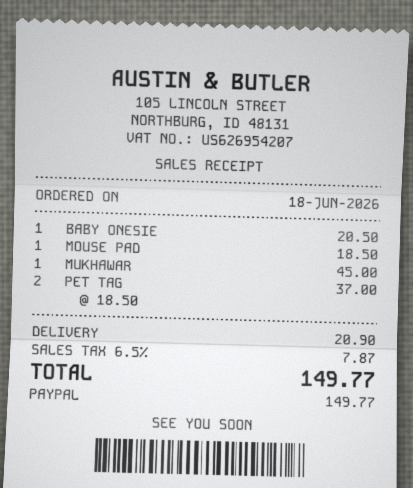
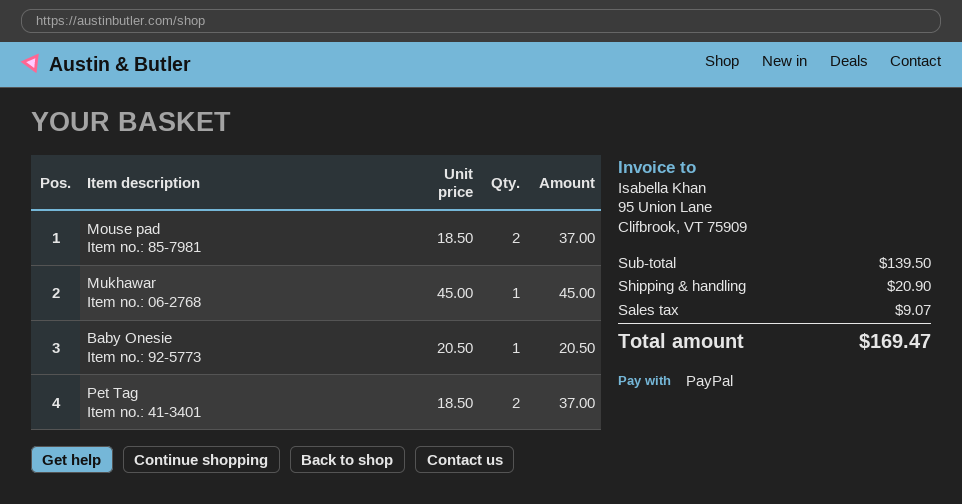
MOUSE PAD: 1 x 18.50 = 18.50 -> 2 x 18.50 = 37.00
tax: 7.87 -> 9.07
total: 149.77 -> 169.47

